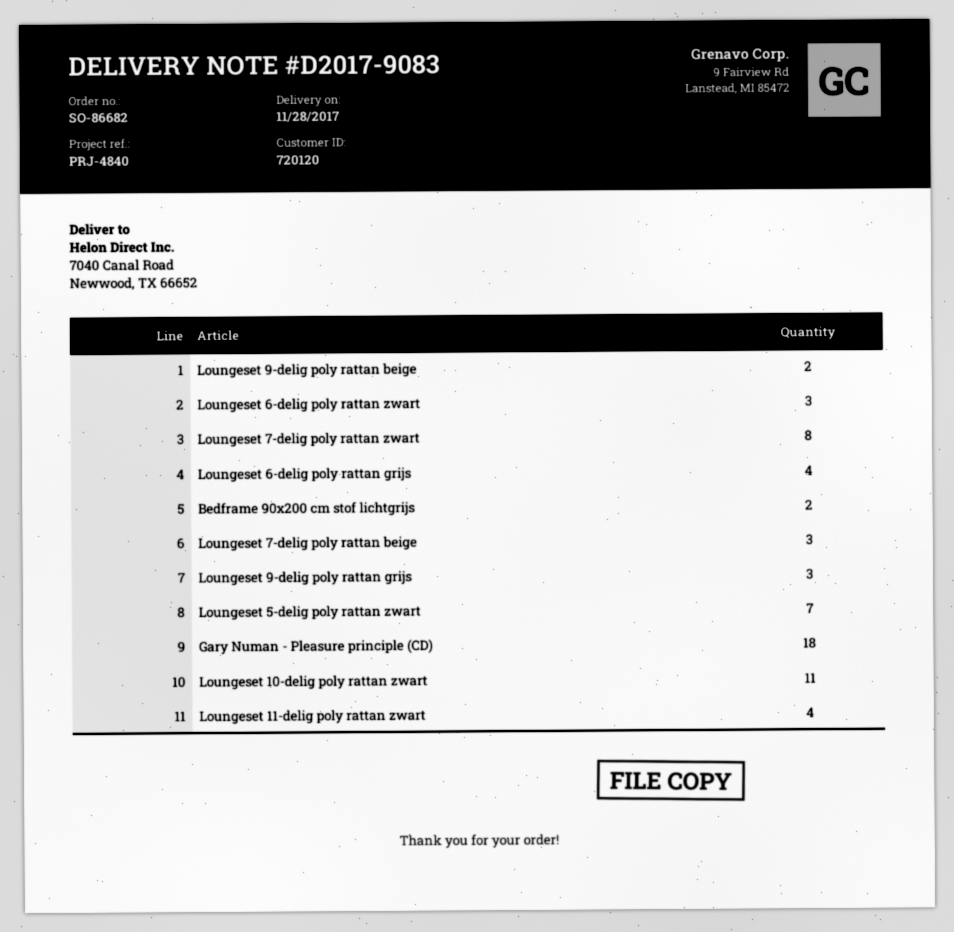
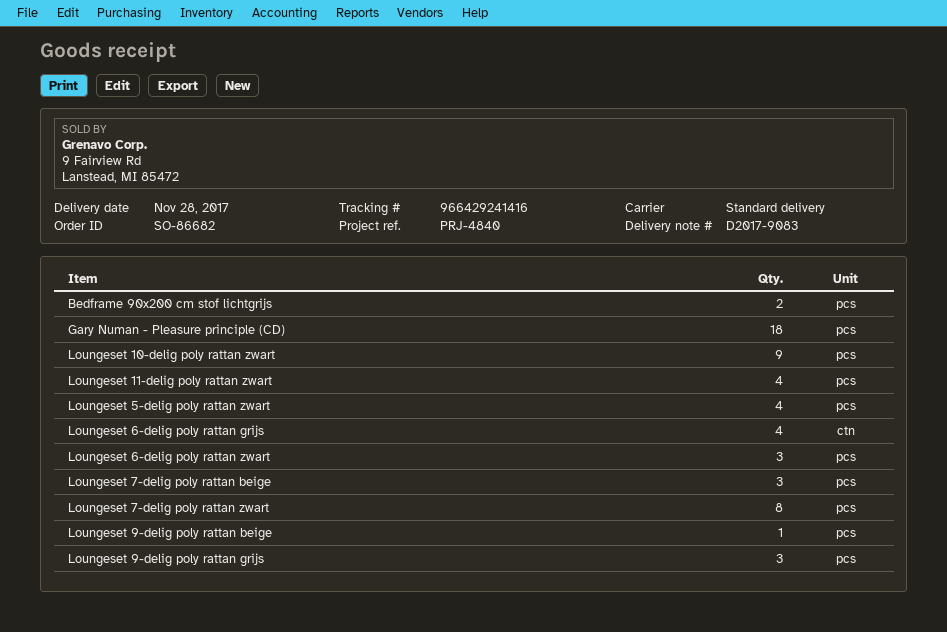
Loungeset 9-delig poly rattan beige: 2 -> 1
Loungeset 5-delig poly rattan zwart: 7 -> 4
Loungeset 10-delig poly rattan zwart: 11 -> 9

